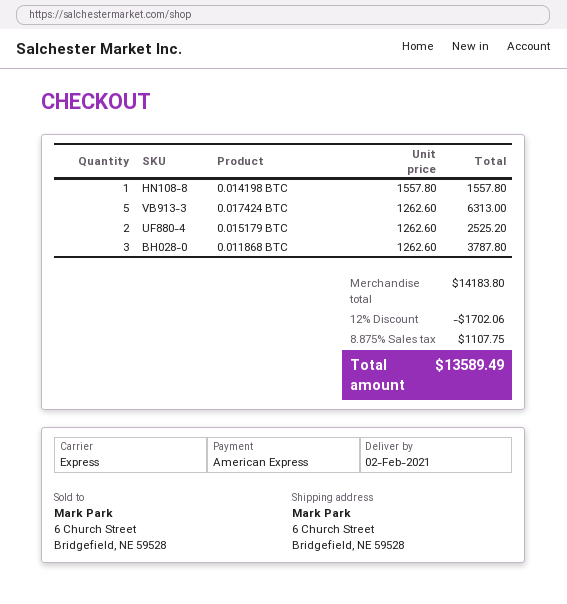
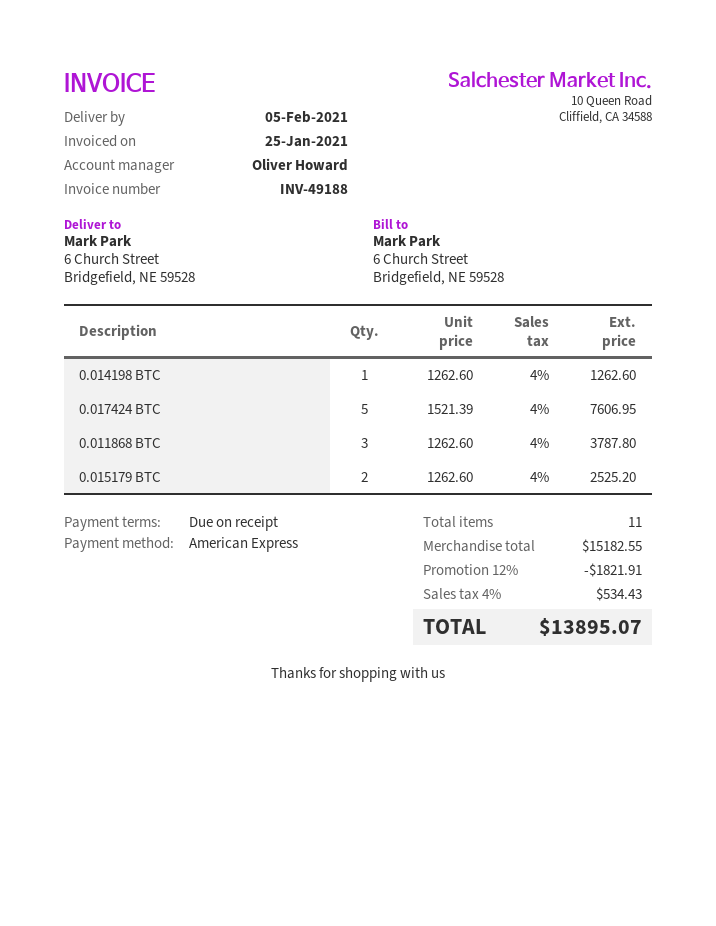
delivery date: 2021-02-02 -> 2021-02-05
0.014198 BTC: 1 x 1557.80 = 1557.80 -> 1 x 1262.60 = 1262.60
0.017424 BTC: 5 x 1262.60 = 6313.00 -> 5 x 1521.39 = 7606.95
subtotal: 14183.80 -> 15182.55
discount: 12% = 1702.06 -> 12% = 1821.91
tax: 8.875% = 1107.75 -> 4% = 534.43
total: 13589.49 -> 13895.07

